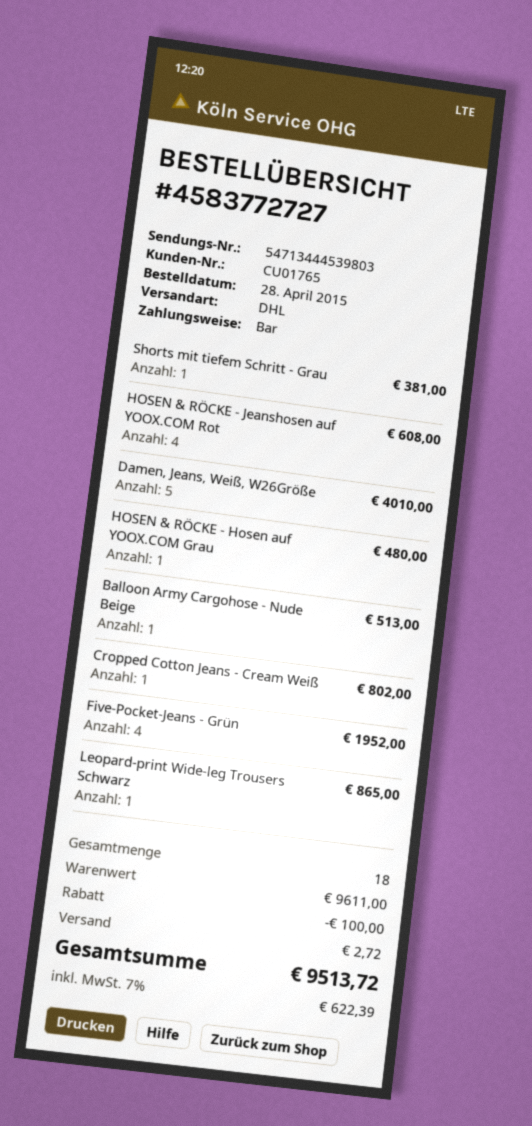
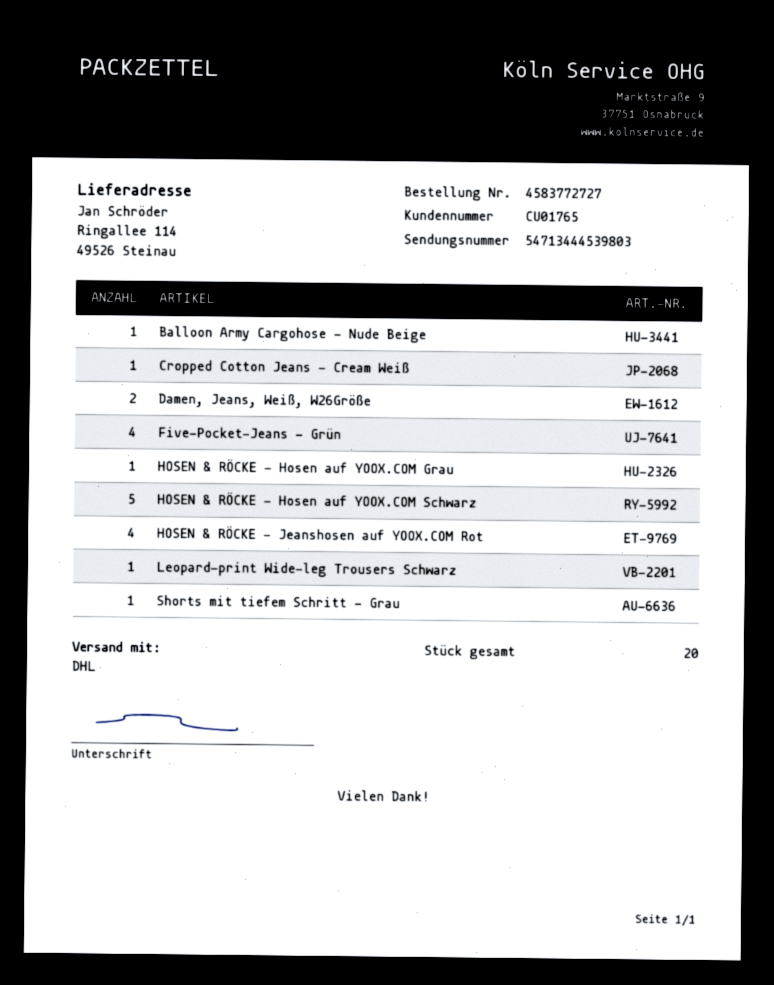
Damen, Jeans, Weiß, W26Größe: 5 -> 2
HOSEN & RÖCKE - Hosen auf YOOX.COM Schwarz: none -> 5
total quantity: 18 -> 20

